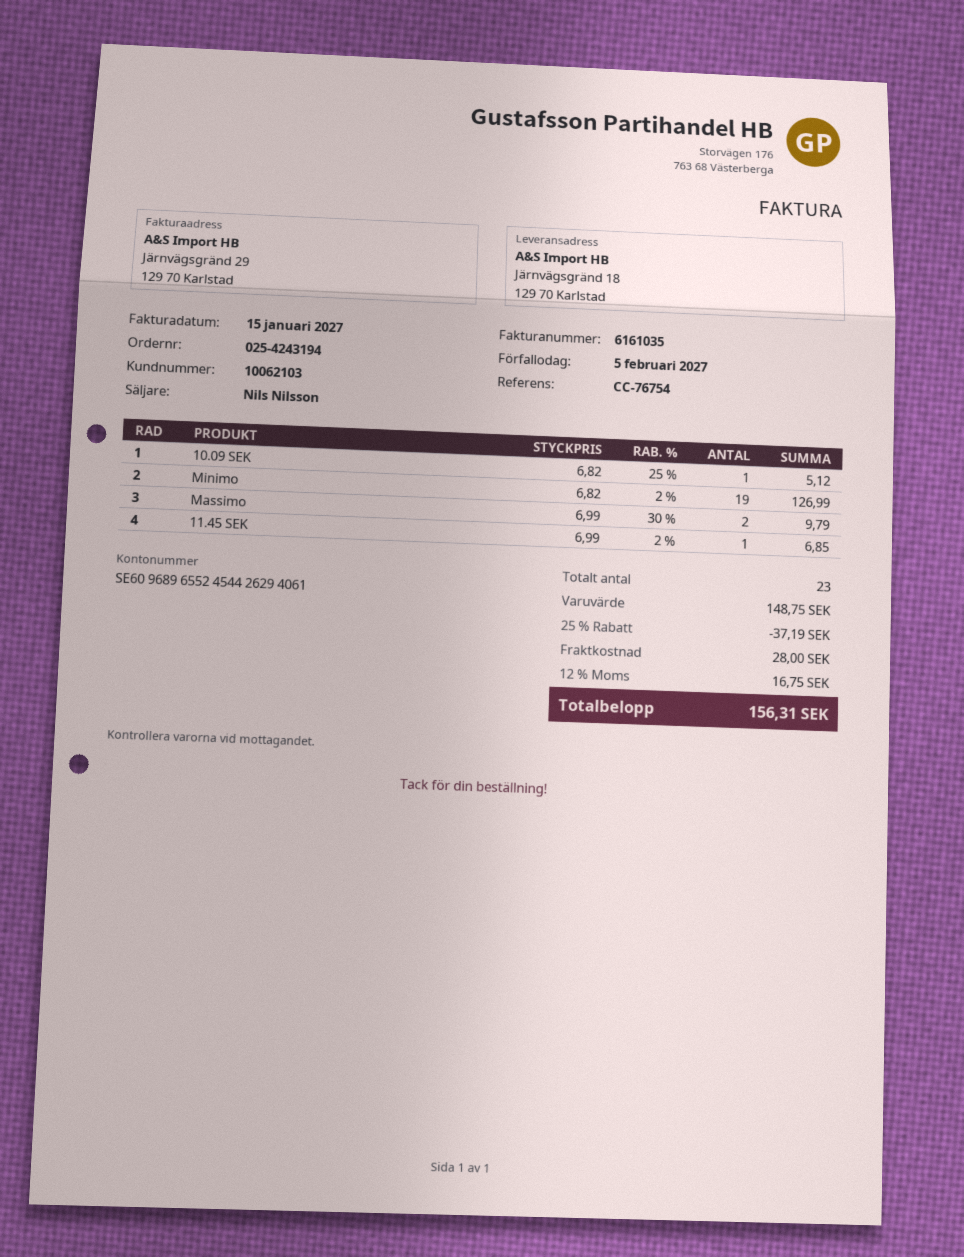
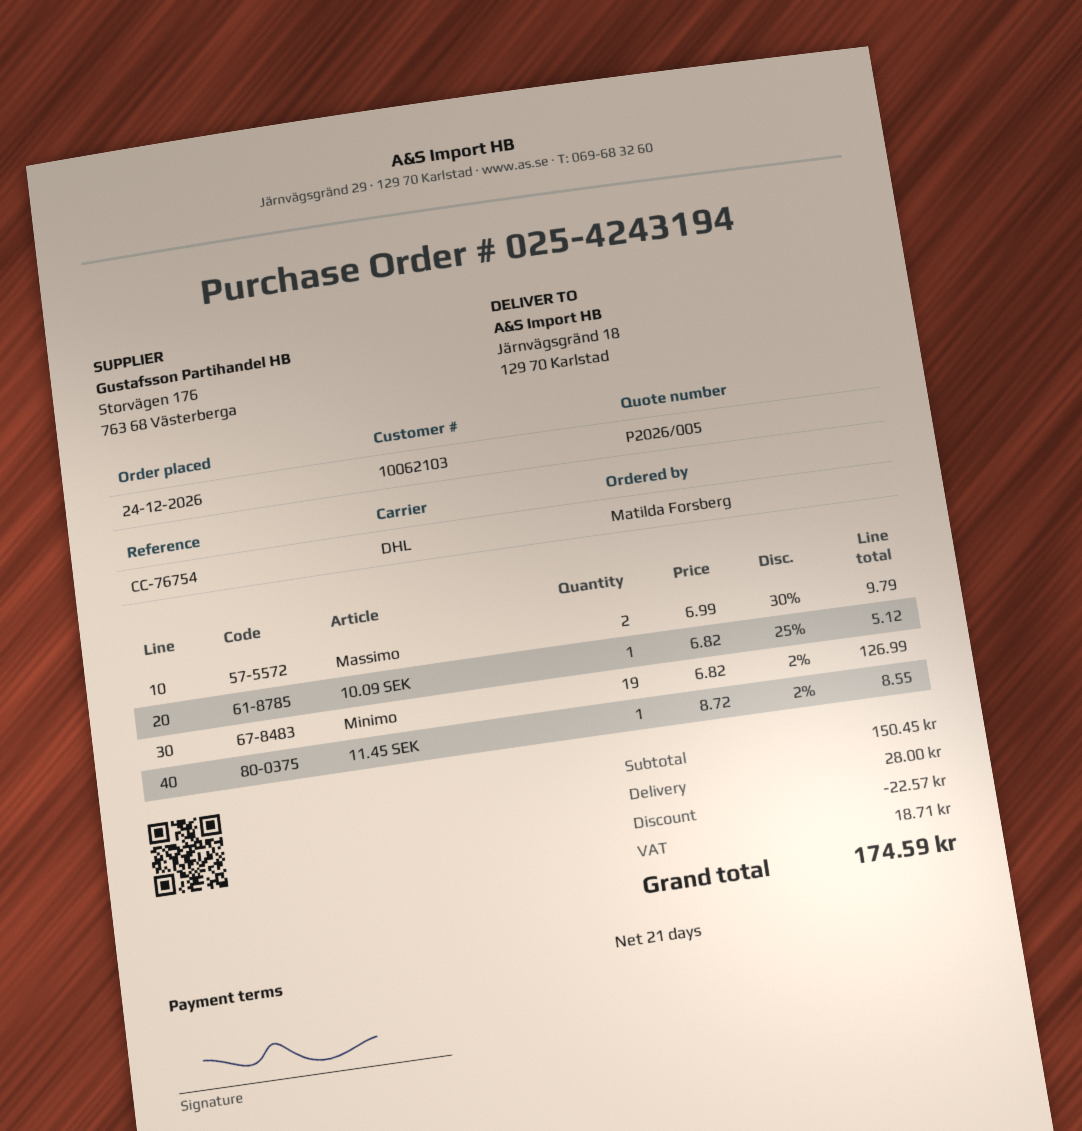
11.45 SEK: 1 x 6.99 - 2% = 6.85 -> 1 x 8.72 - 2% = 8.55
subtotal: 148.75 -> 150.45
discount: 37.19 -> 22.57
tax: 16.75 -> 18.71
total: 156.31 -> 174.59

